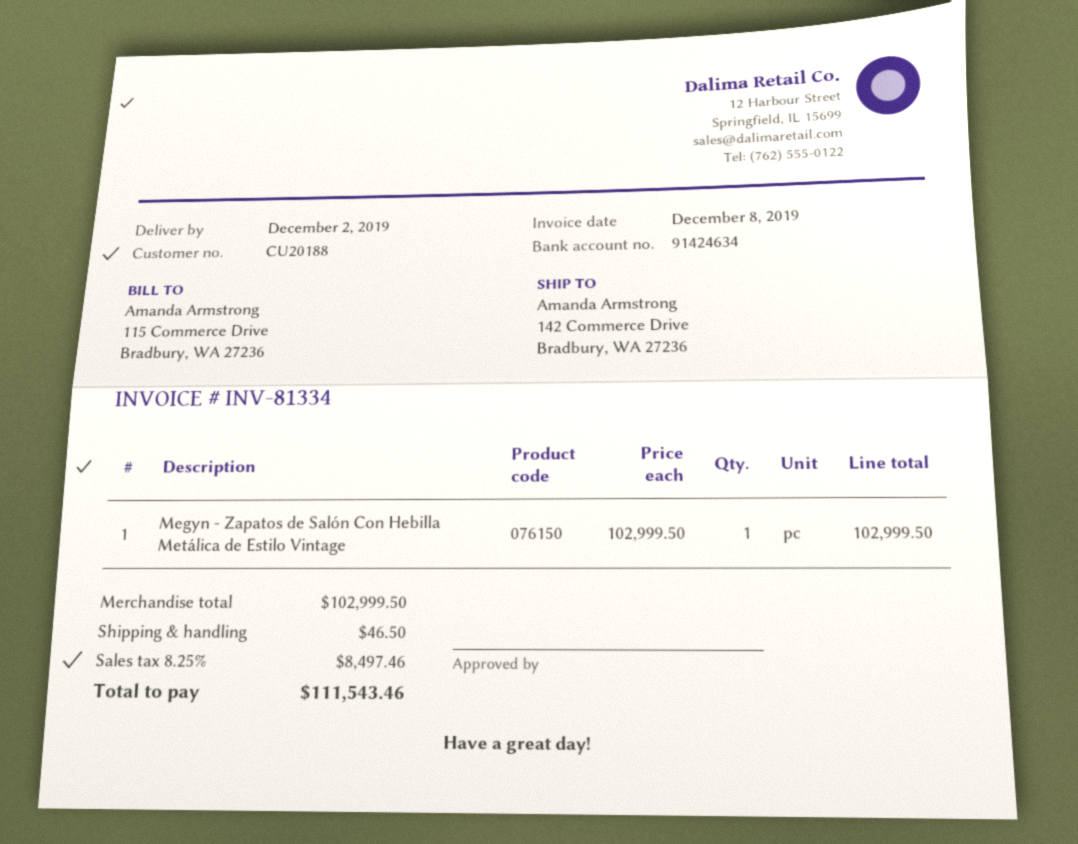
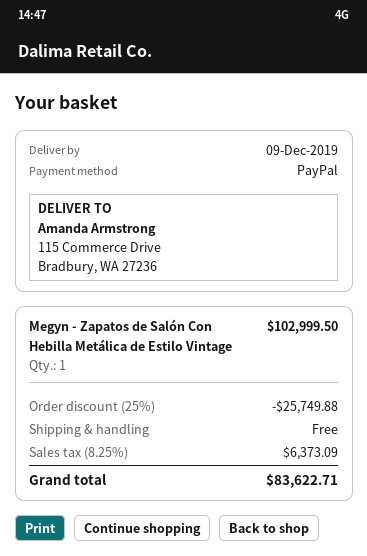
delivery date: 2019-12-02 -> 2019-12-09
ship to: 142 Commerce Drive, Bradbury, WA 27236 -> 115 Commerce Drive, Bradbury, WA 27236
discount: none -> 25% = 25749.88
shipping: 46.50 -> 0.00
tax: 8.25% = 8497.46 -> 8.25% = 6373.09
total: 111543.46 -> 83622.71

